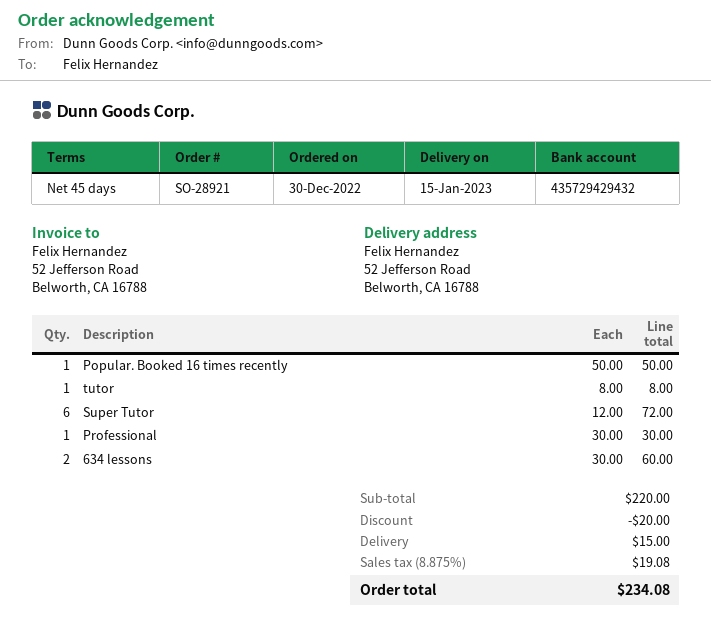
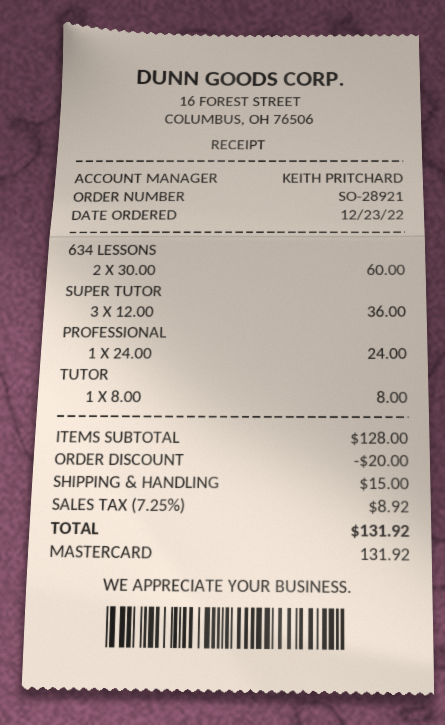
order date: 2022-12-30 -> 2022-12-23
Popular. Booked 16 times recently: 1 x 50.00 = 50.00 -> none
Super Tutor: 6 x 12.00 = 72.00 -> 3 x 12.00 = 36.00
Professional: 1 x 30.00 = 30.00 -> 1 x 24.00 = 24.00
subtotal: 220.00 -> 128.00
tax: 8.875% = 19.08 -> 7.25% = 8.92
total: 234.08 -> 131.92

